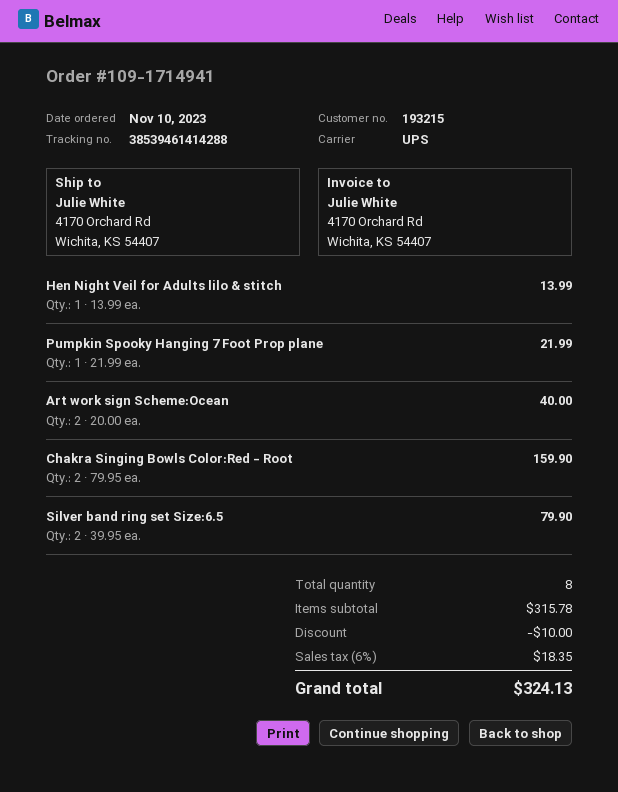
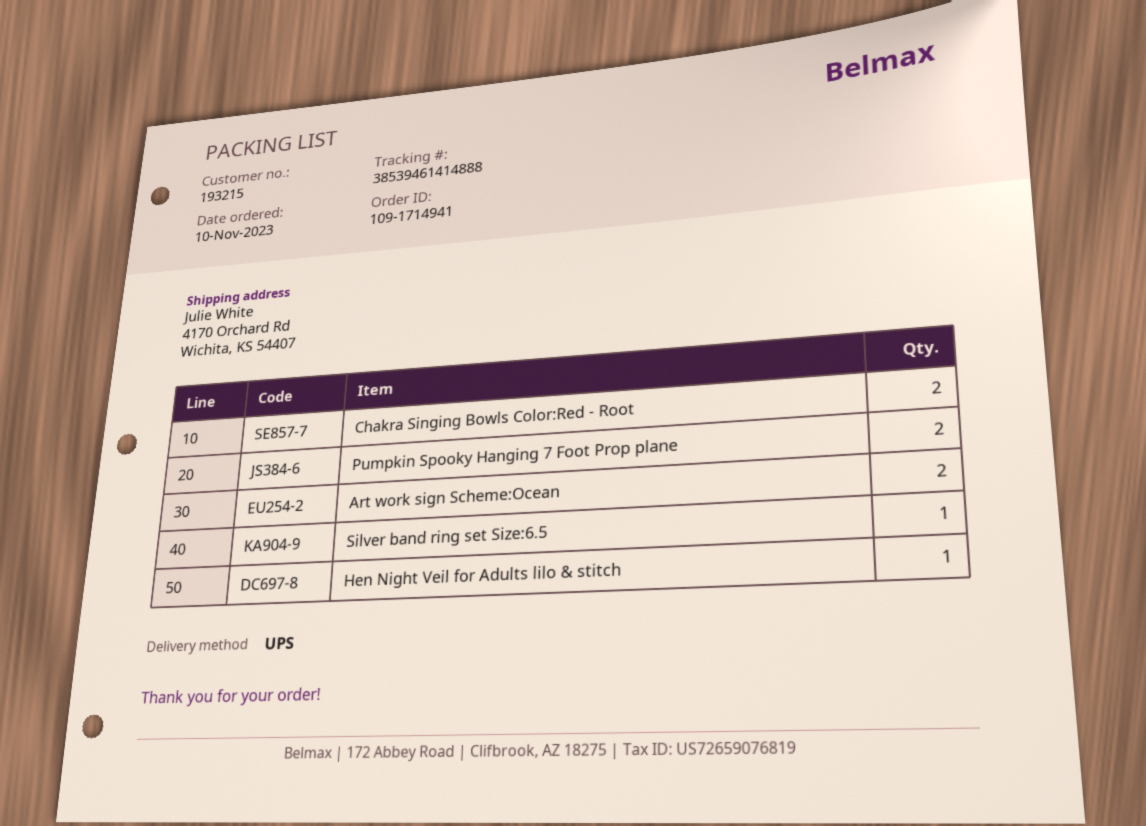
tracking number: 38539461414288 -> 38539461414888
Pumpkin Spooky Hanging 7 Foot Prop plane: 1 -> 2
Silver band ring set Size:6.5: 2 -> 1

